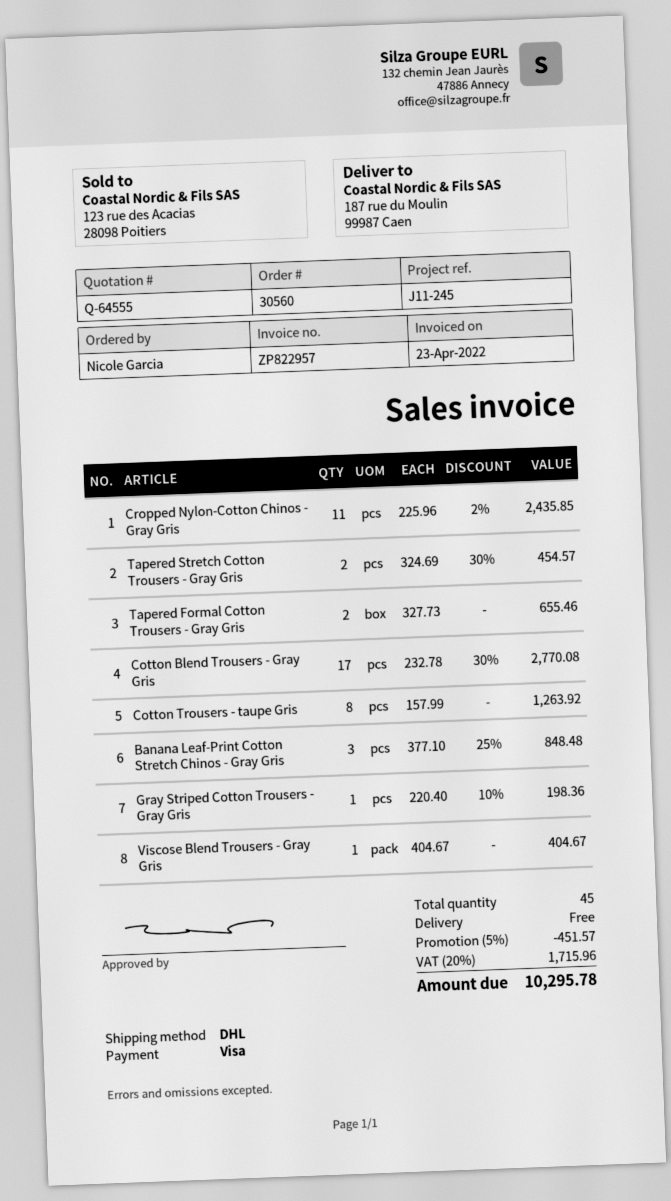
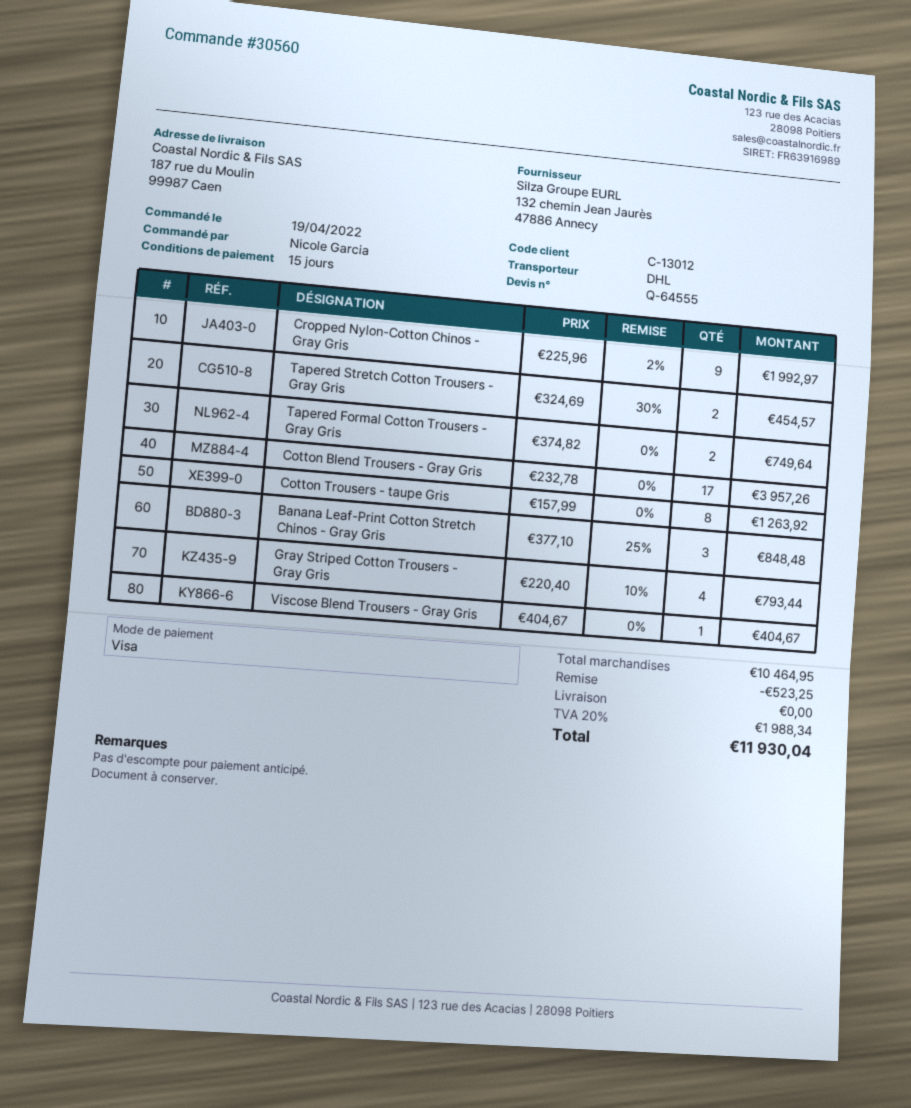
Cropped Nylon-Cotton Chinos - Gray Gris: 11 x 225.96 - 2% = 2435.85 -> 9 x 225.96 - 2% = 1992.97
Tapered Formal Cotton Trousers - Gray Gris: 2 x 327.73 = 655.46 -> 2 x 374.82 = 749.64
Cotton Blend Trousers - Gray Gris: 17 x 232.78 - 30% = 2770.08 -> 17 x 232.78 = 3957.26
Gray Striped Cotton Trousers - Gray Gris: 1 x 220.40 - 10% = 198.36 -> 4 x 220.40 - 10% = 793.44
discount: 451.57 -> 523.25
tax: 20% = 1715.96 -> 20% = 1988.34
total: 10295.78 -> 11930.04

